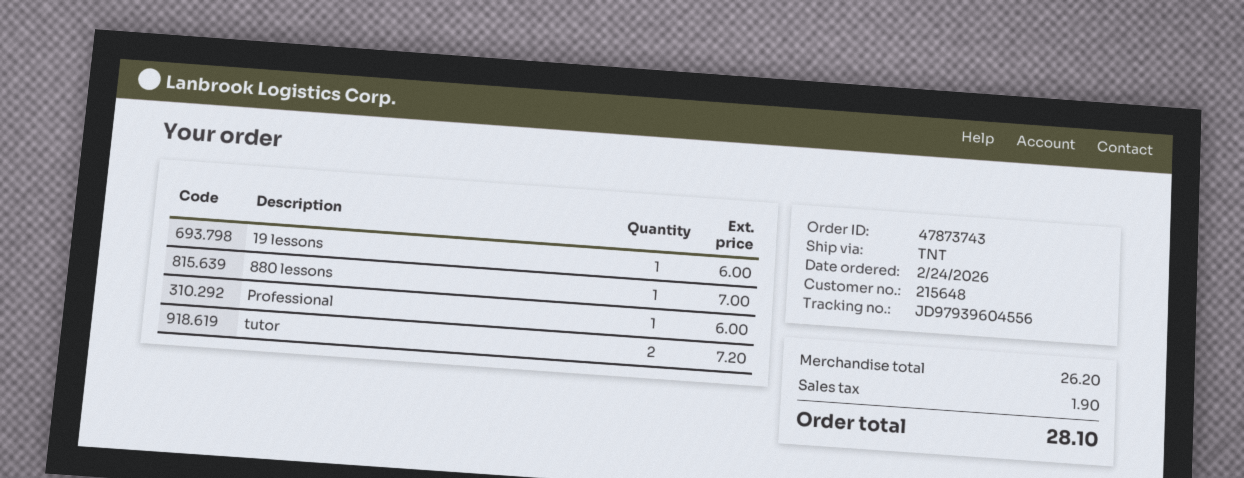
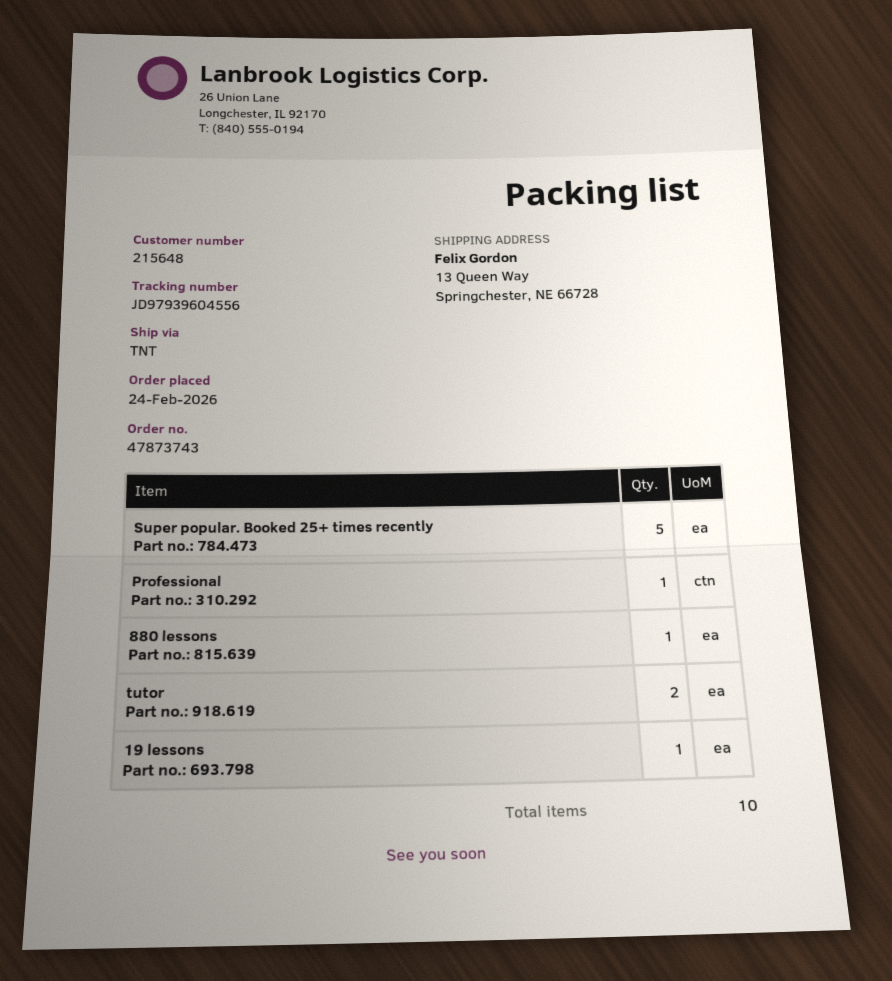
Super popular. Booked 25+ times recently: none -> 5

